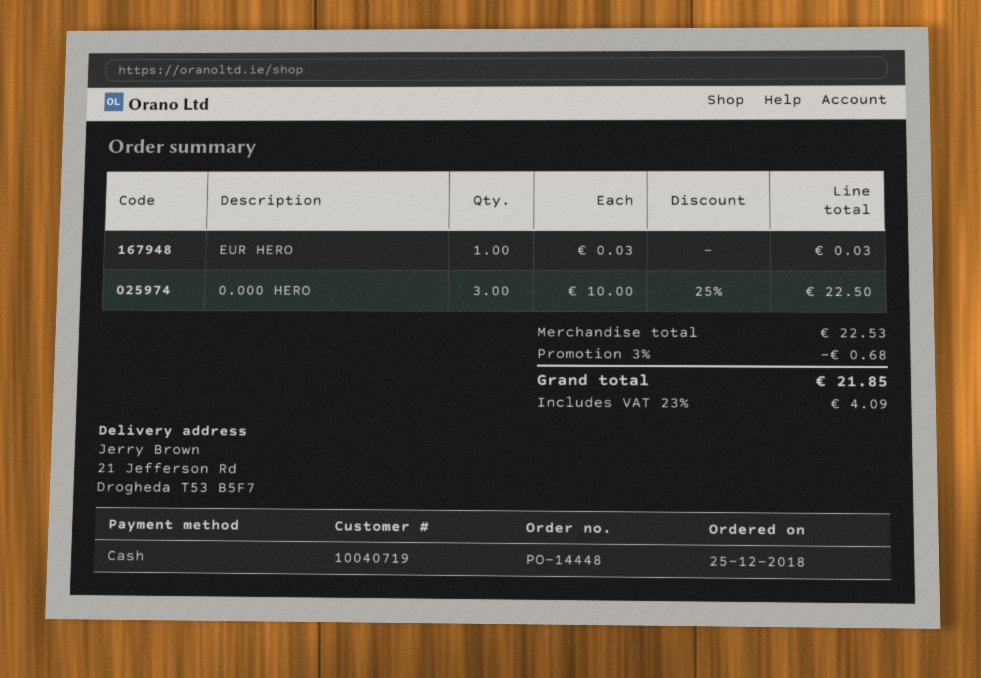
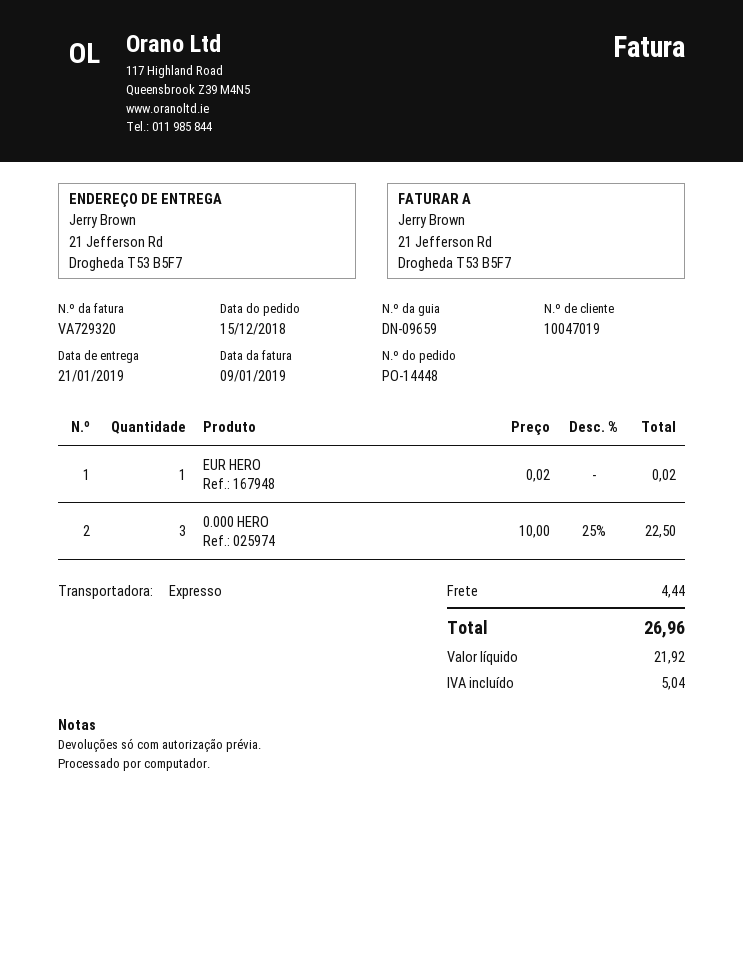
order date: 2018-12-25 -> 2018-12-15
customer number: 10040719 -> 10047019
EUR HERO: 1 x 0.03 = 0.03 -> 1 x 0.02 = 0.02
discount: 3% = 0.68 -> none
shipping: none -> 4.44
tax: 4.09 -> 5.04
total: 21.85 -> 26.96

